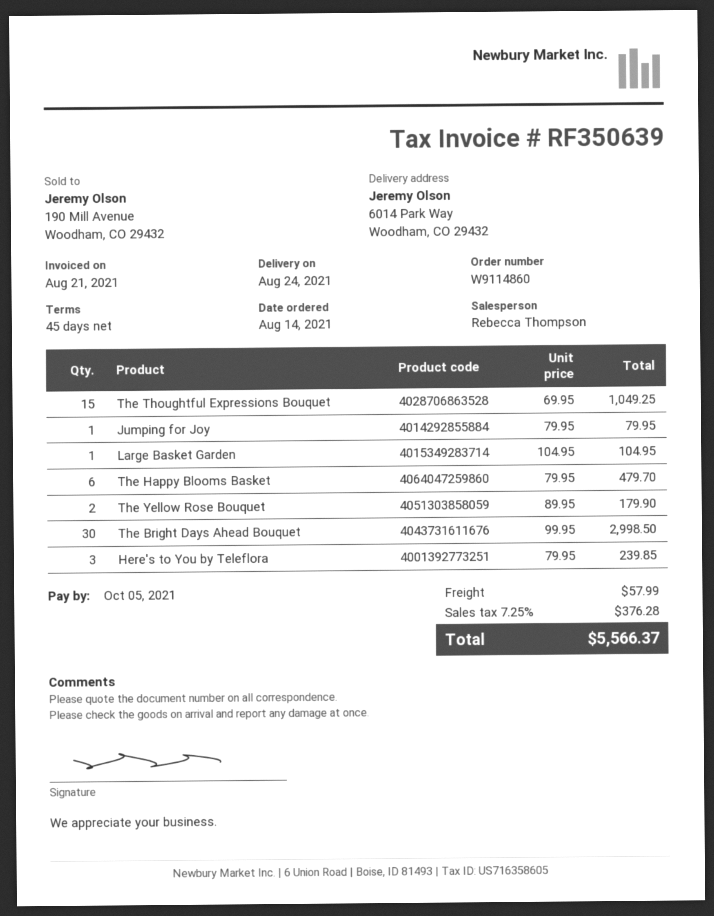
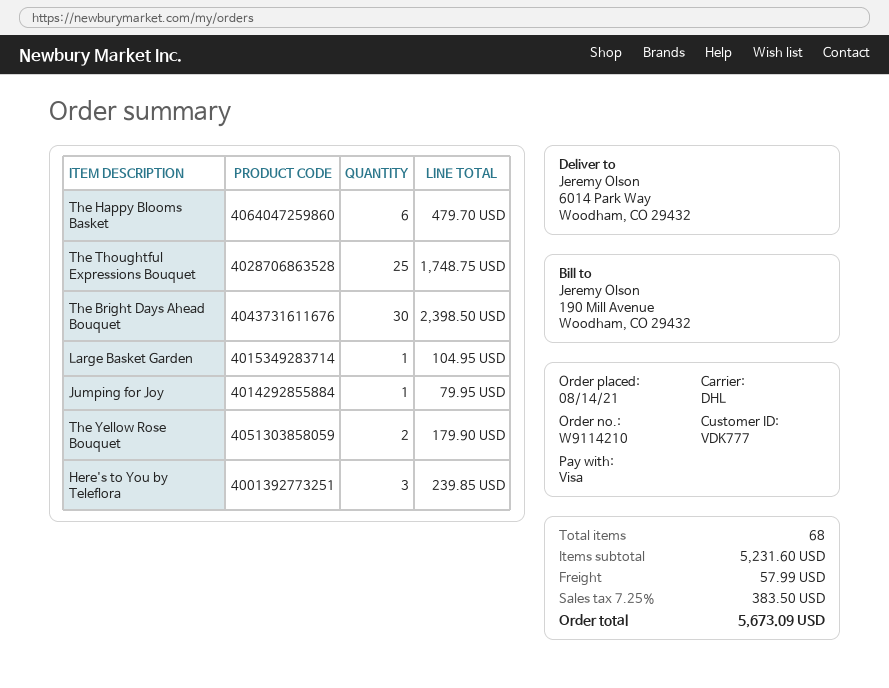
order number: W9114860 -> W9114210
The Thoughtful Expressions Bouquet: 15 for 1049.25 -> 25 for 1748.75
The Bright Days Ahead Bouquet: 30 for 2998.50 -> 30 for 2398.50
tax: 7.25% = 376.28 -> 7.25% = 383.50
total: 5566.37 -> 5673.09

